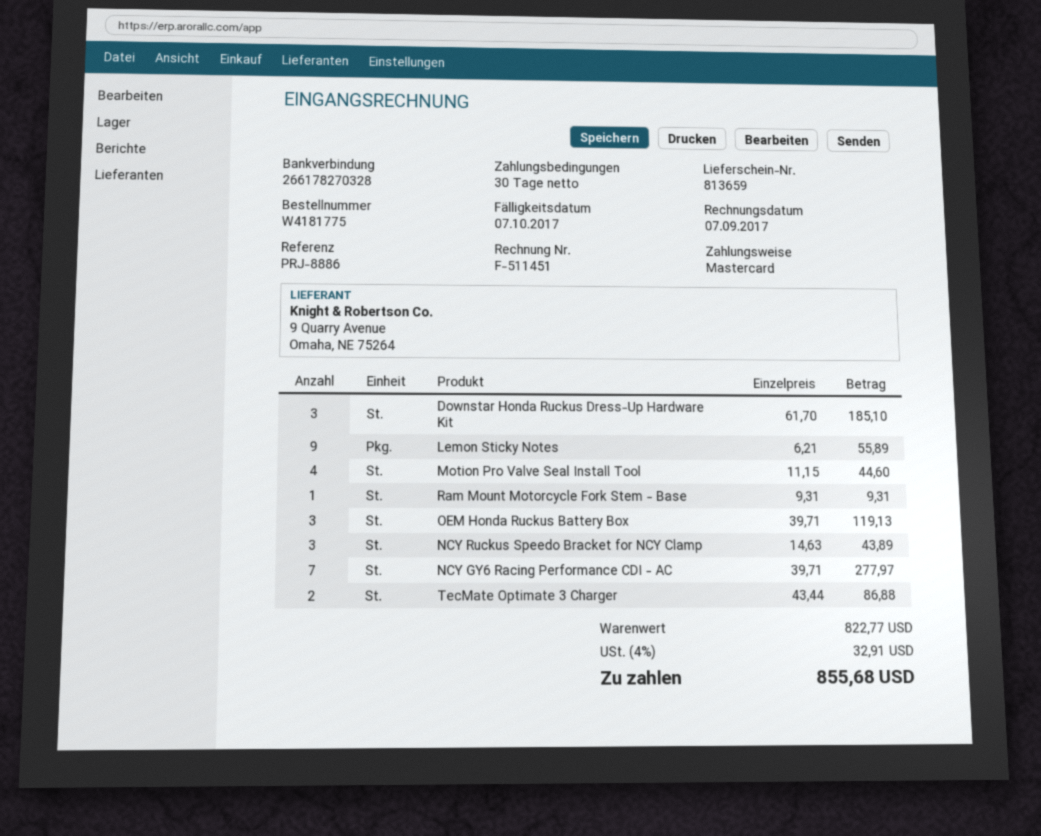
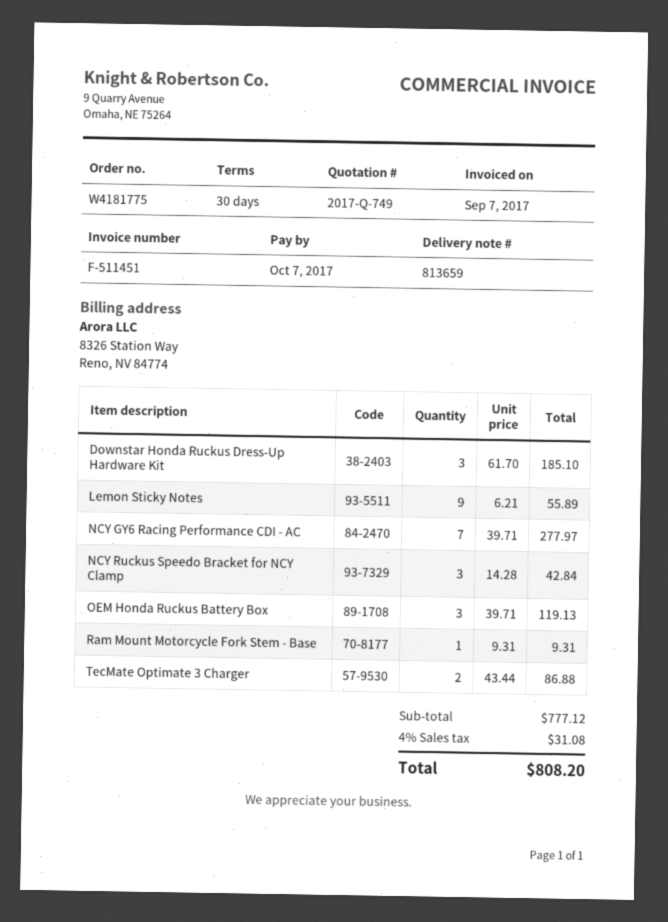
Motion Pro Valve Seal Install Tool: 4 x 11.15 = 44.60 -> none
NCY Ruckus Speedo Bracket for NCY Clamp: 3 x 14.63 = 43.89 -> 3 x 14.28 = 42.84
subtotal: 822.77 -> 777.12
tax: 4% = 32.91 -> 4% = 31.08
total: 855.68 -> 808.20

